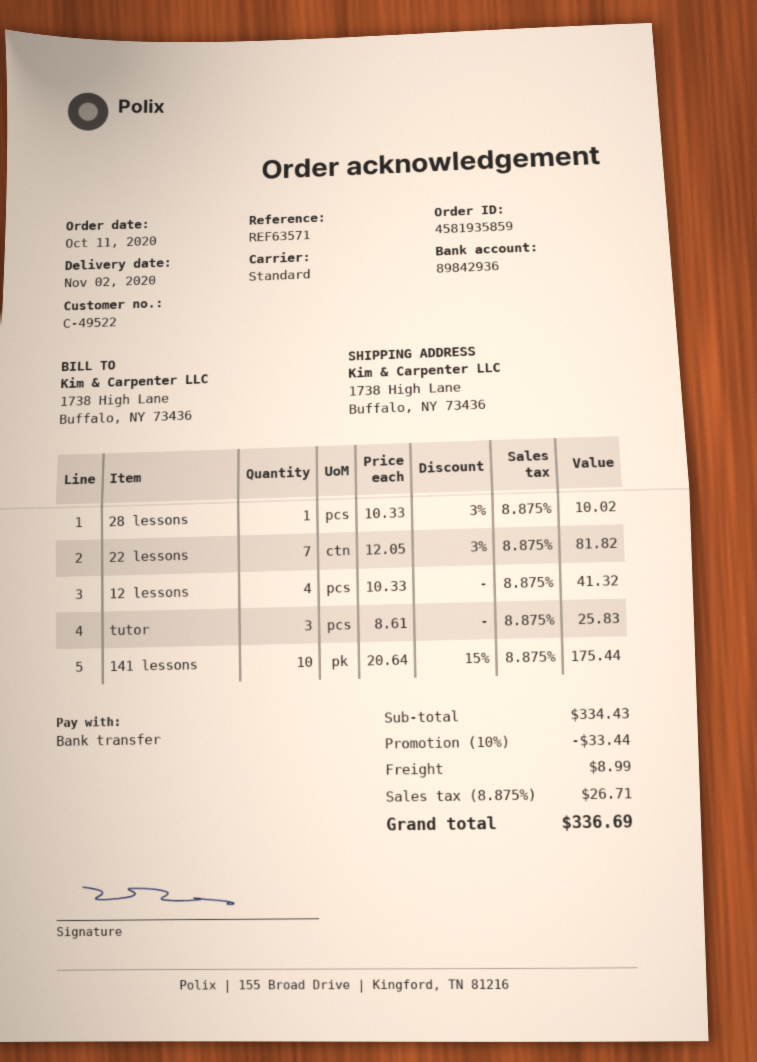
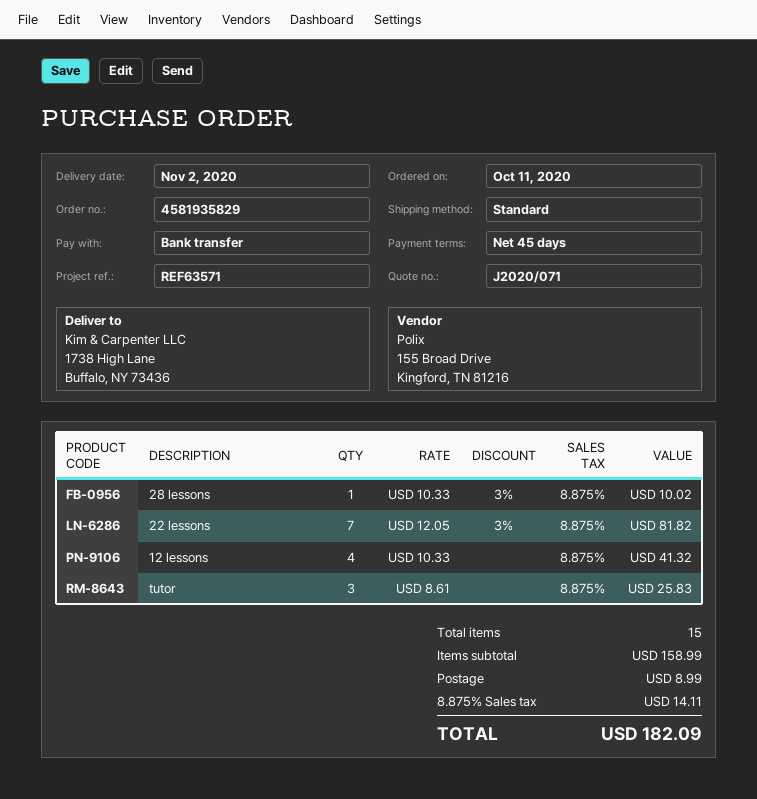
order number: 4581935859 -> 4581935829
141 lessons: 10 x 20.64 - 15% = 175.44 -> none
subtotal: 334.43 -> 158.99
discount: 10% = 33.44 -> none
tax: 8.875% = 26.71 -> 8.875% = 14.11
total: 336.69 -> 182.09

